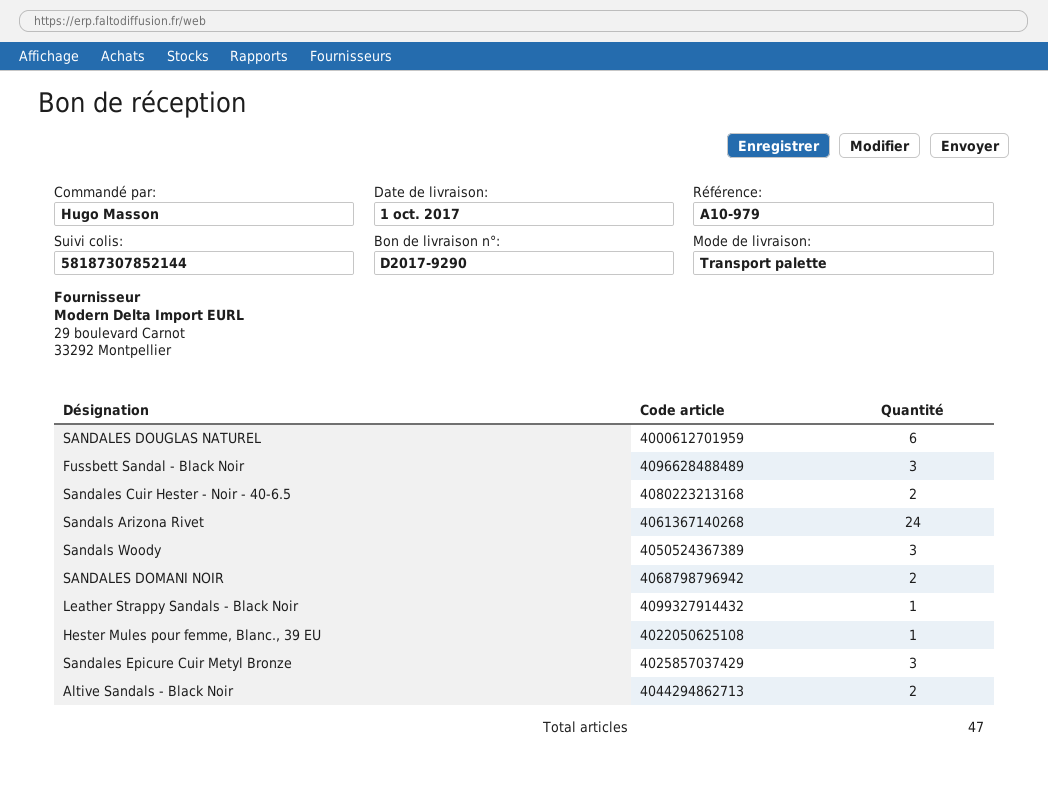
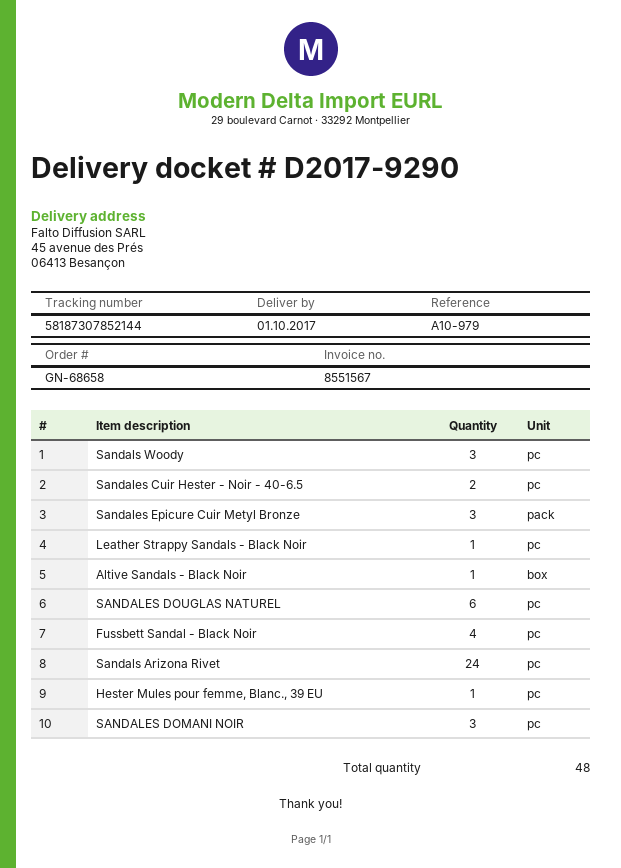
Fussbett Sandal - Black Noir: 3 -> 4
SANDALES DOMANI NOIR: 2 -> 3
Altive Sandals - Black Noir: 2 -> 1
total quantity: 47 -> 48

